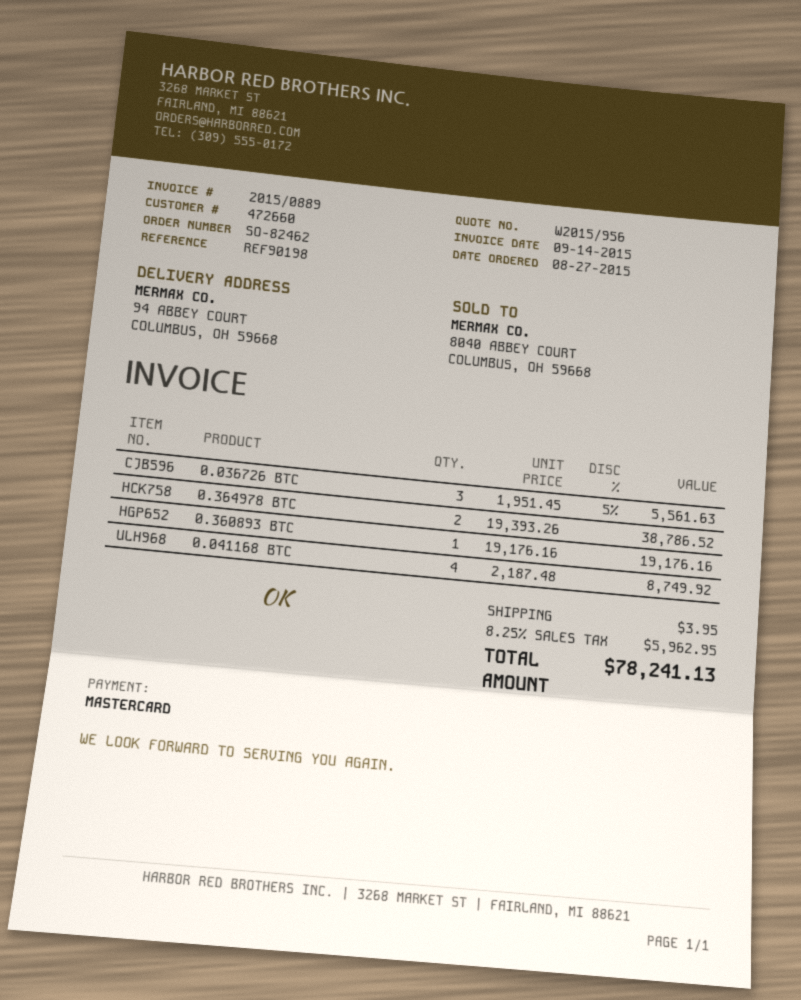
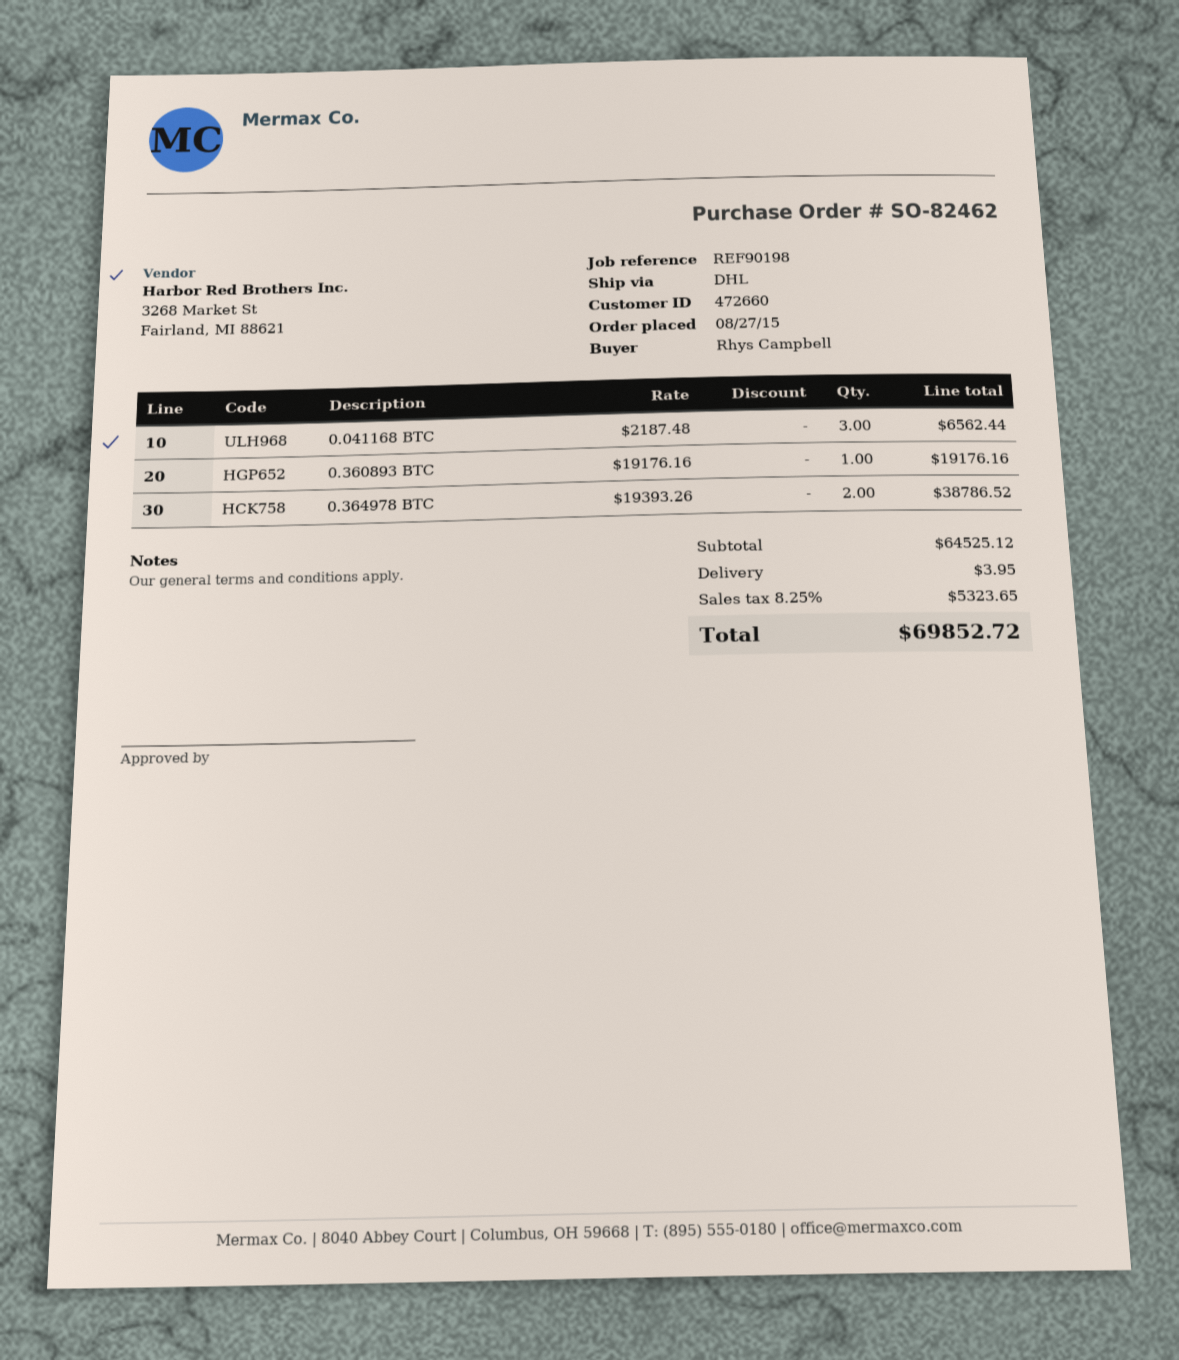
0.036726 BTC: 3 x 1951.45 - 5% = 5561.63 -> none
0.041168 BTC: 4 x 2187.48 = 8749.92 -> 3 x 2187.48 = 6562.44
tax: 8.25% = 5962.95 -> 8.25% = 5323.65
total: 78241.13 -> 69852.72

